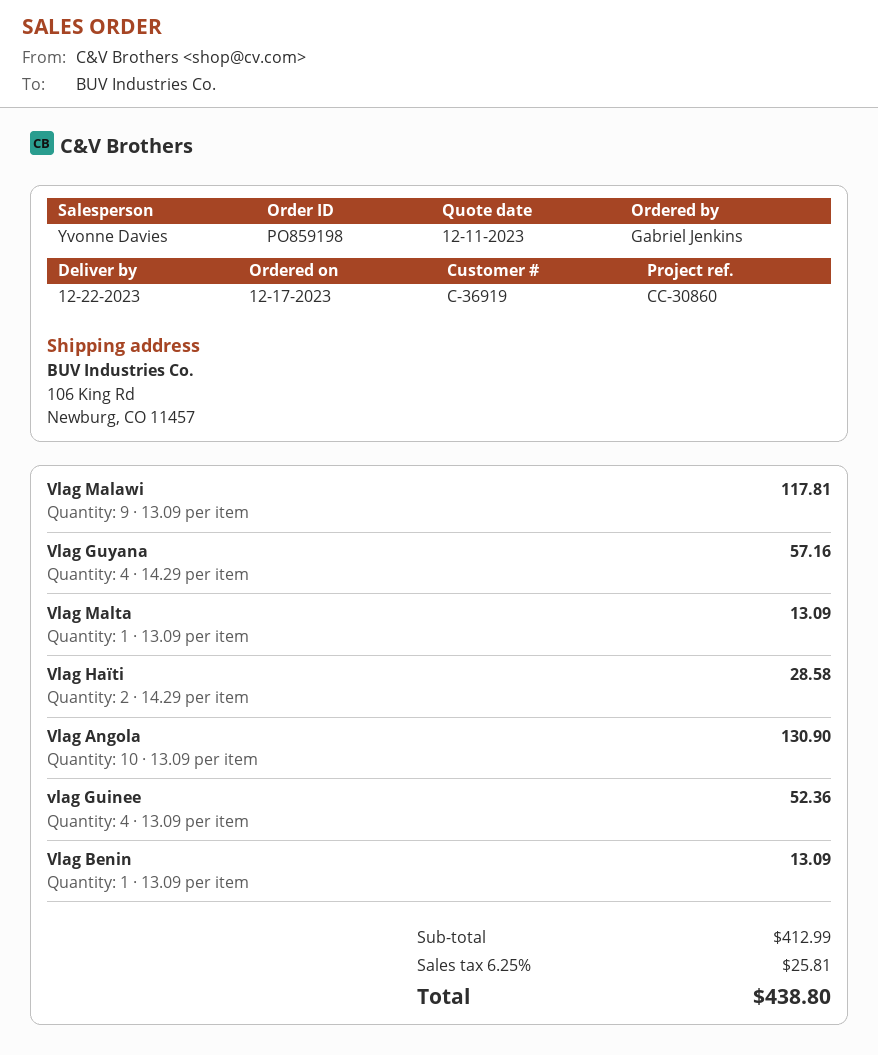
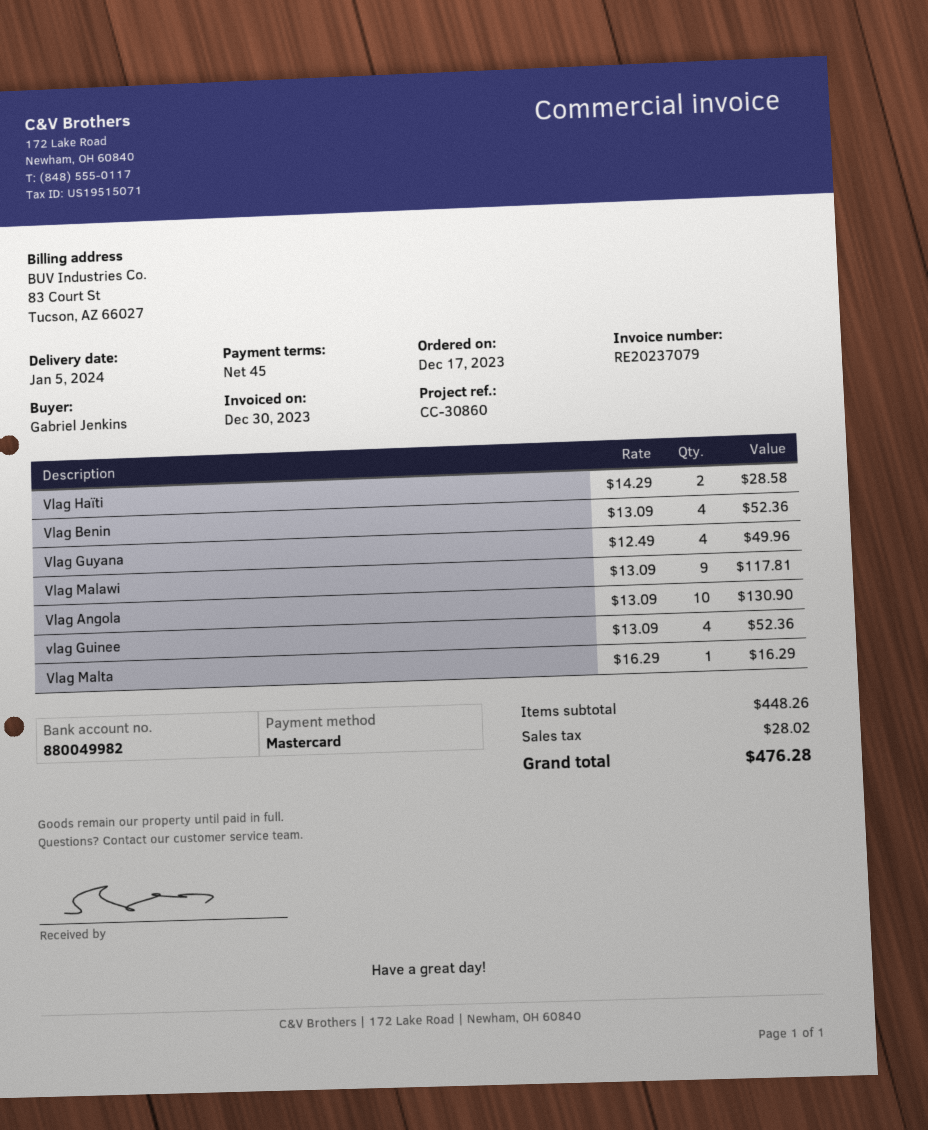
delivery date: 2023-12-22 -> 2024-01-05
Vlag Guyana: 4 x 14.29 = 57.16 -> 4 x 12.49 = 49.96
Vlag Malta: 1 x 13.09 = 13.09 -> 1 x 16.29 = 16.29
Vlag Benin: 1 x 13.09 = 13.09 -> 4 x 13.09 = 52.36
subtotal: 412.99 -> 448.26
tax: 25.81 -> 28.02
total: 438.80 -> 476.28

